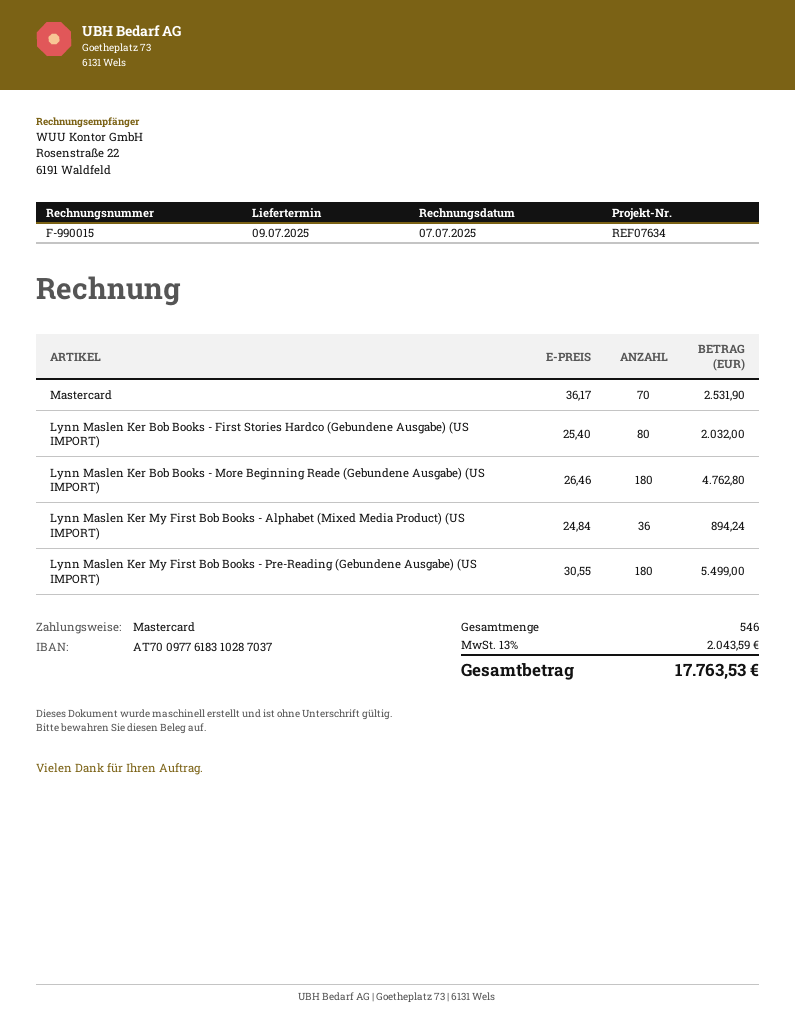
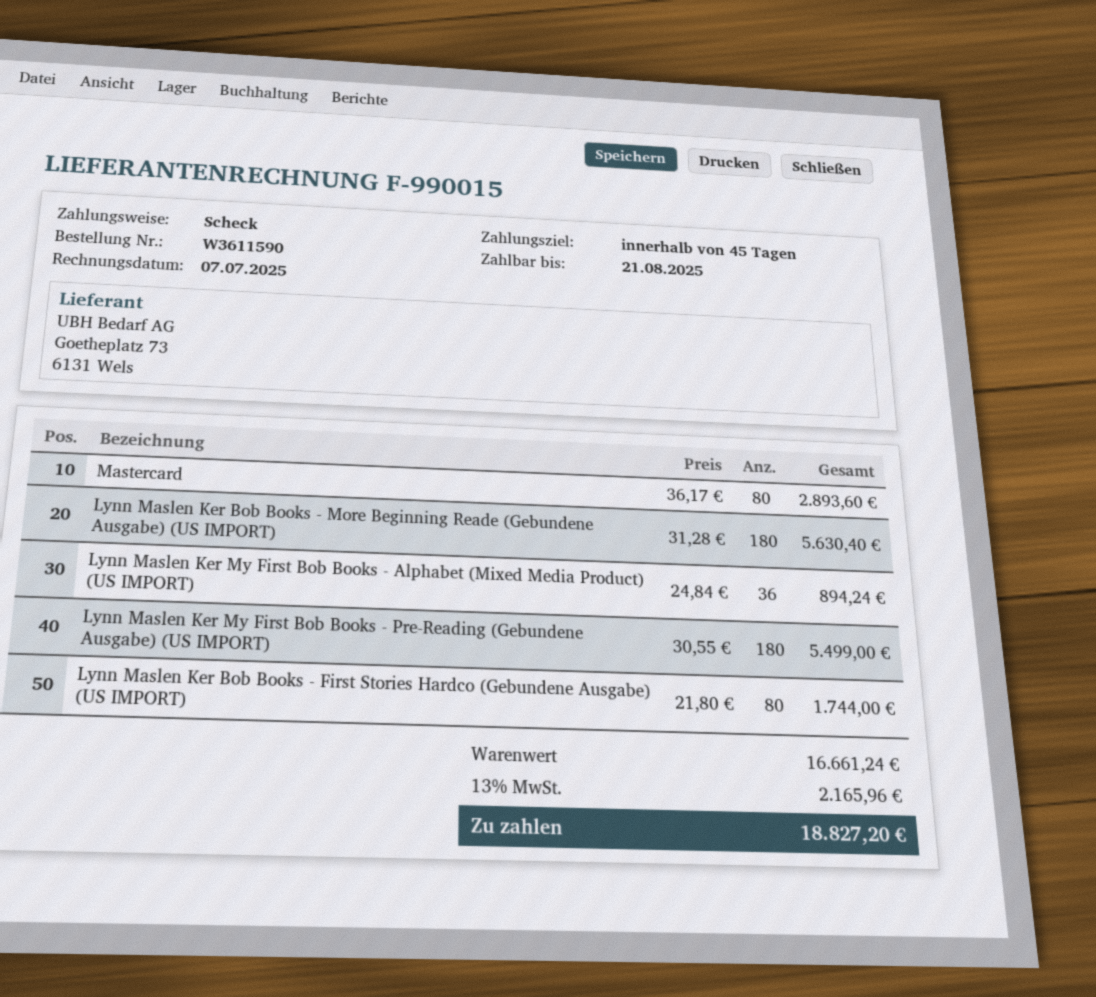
payment method: Mastercard -> cheque
Mastercard: 70 x 36.17 = 2531.90 -> 80 x 36.17 = 2893.60
Lynn Maslen Ker Bob Books - First Stories Hardco (Gebundene Ausgabe) (US IMPORT): 80 x 25.40 = 2032.00 -> 80 x 21.80 = 1744.00
Lynn Maslen Ker Bob Books - More Beginning Reade (Gebundene Ausgabe) (US IMPORT): 180 x 26.46 = 4762.80 -> 180 x 31.28 = 5630.40
tax: 13% = 2043.59 -> 13% = 2165.96
total: 17763.53 -> 18827.20

